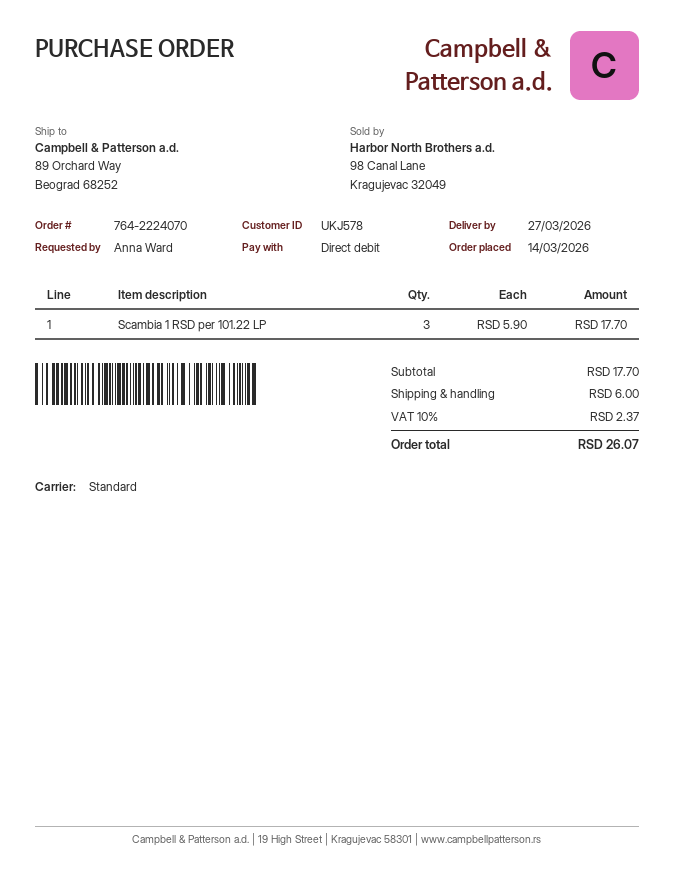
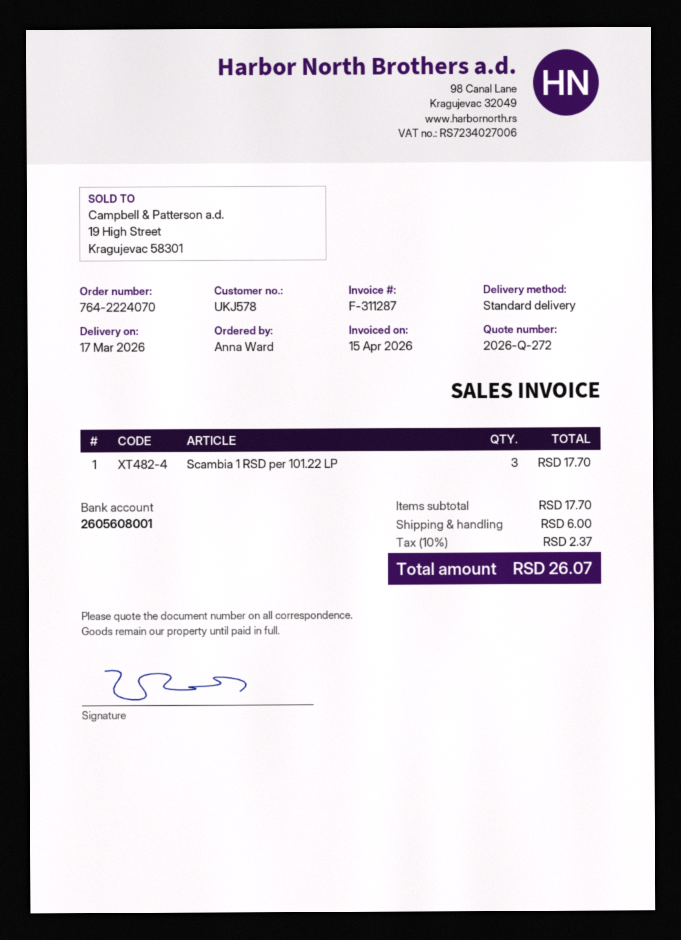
delivery date: 2026-03-27 -> 2026-03-17

